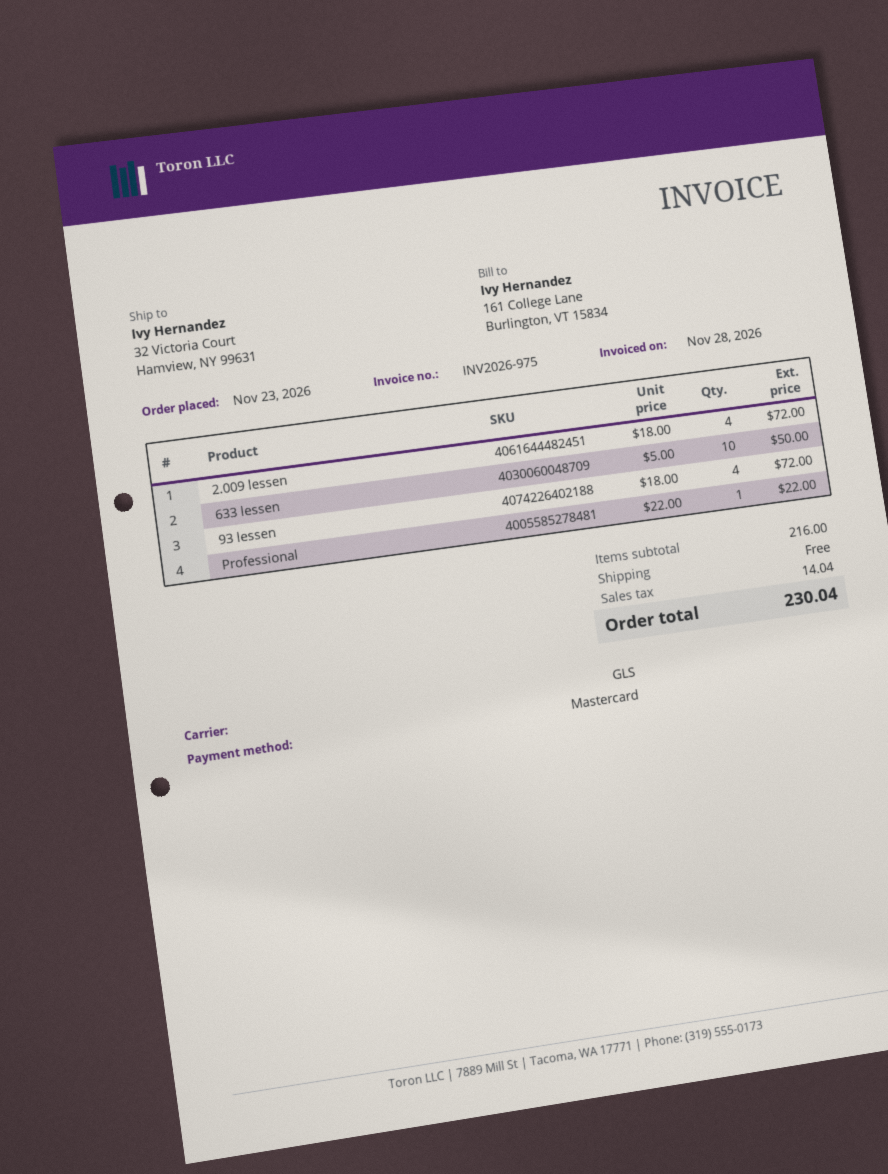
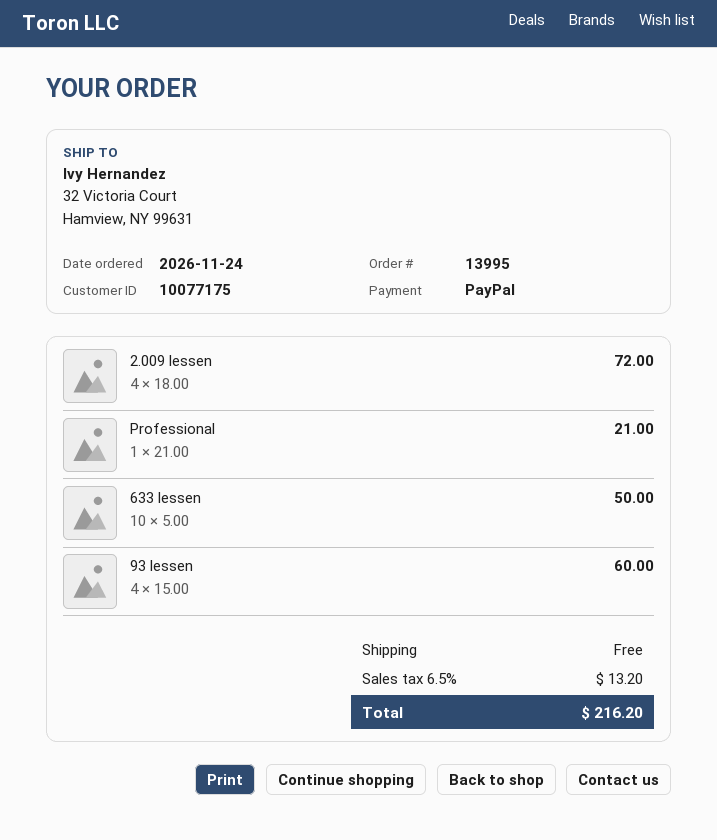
order date: 2026-11-23 -> 2026-11-24
payment method: Mastercard -> PayPal
93 lessen: 4 x 18.00 = 72.00 -> 4 x 15.00 = 60.00
Professional: 1 x 22.00 = 22.00 -> 1 x 21.00 = 21.00
tax: 14.04 -> 13.20
total: 230.04 -> 216.20

